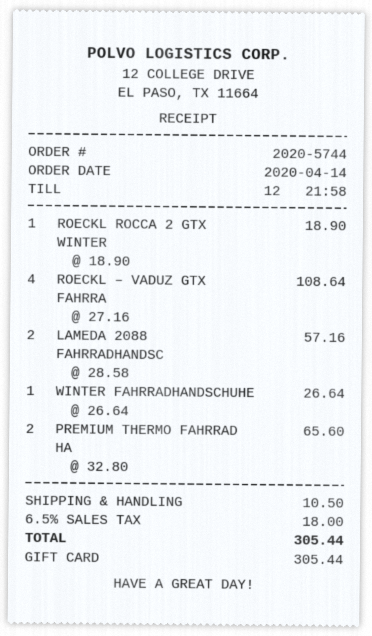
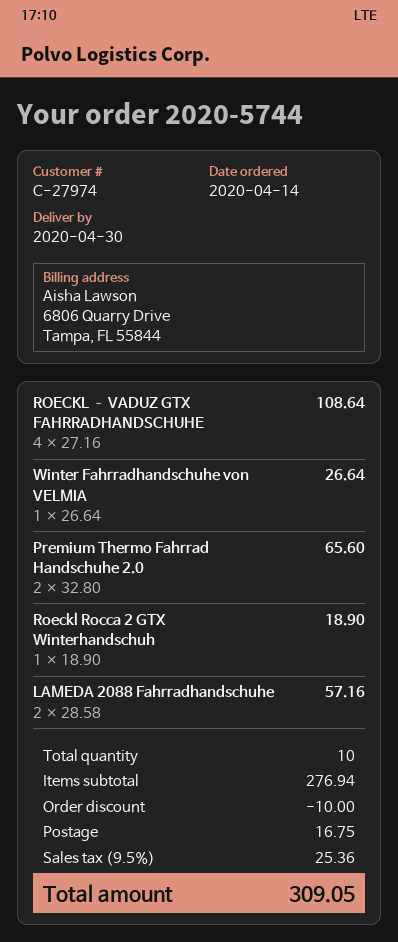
discount: none -> 10.00
shipping: 10.50 -> 16.75
tax: 6.5% = 18.00 -> 9.5% = 25.36
total: 305.44 -> 309.05

